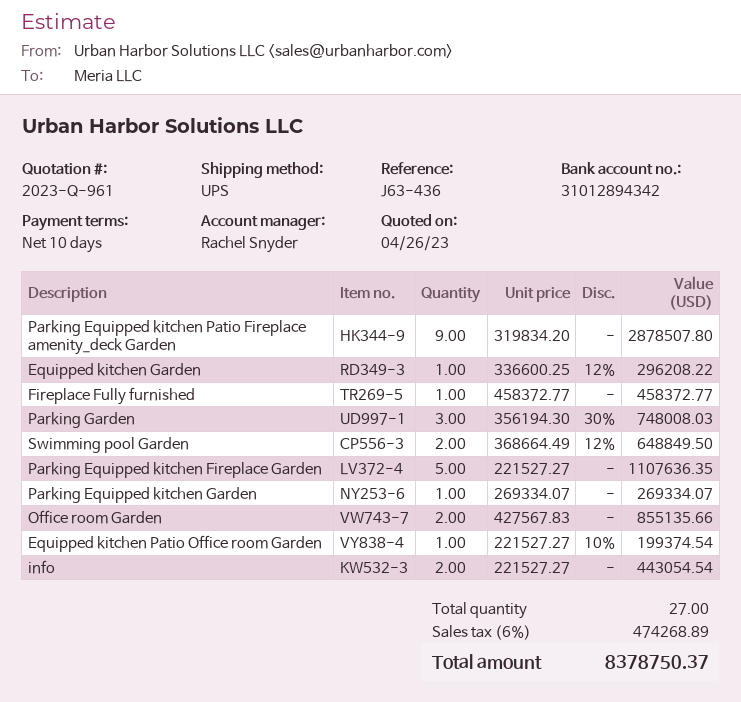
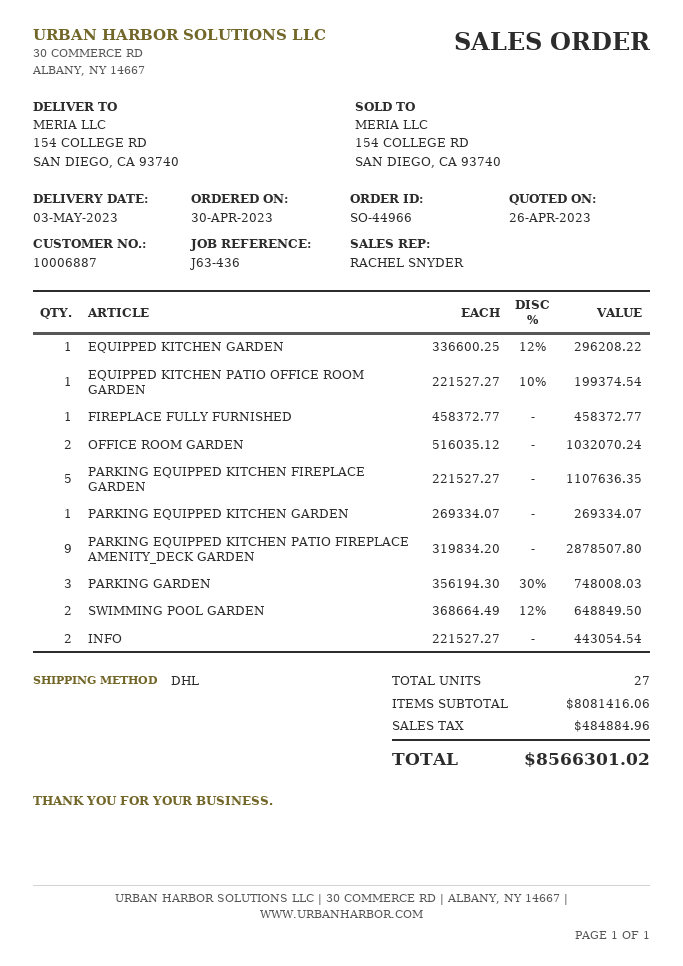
shipping method: UPS -> DHL
Office room Garden: 2 x 427567.83 = 855135.66 -> 2 x 516035.12 = 1032070.24
tax: 474268.89 -> 484884.96
total: 8378750.37 -> 8566301.02

